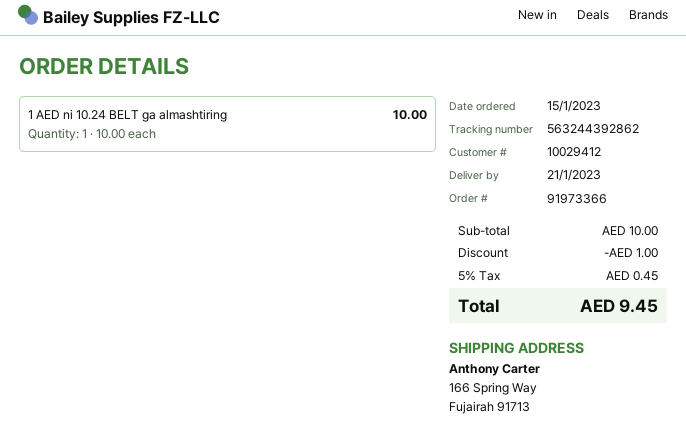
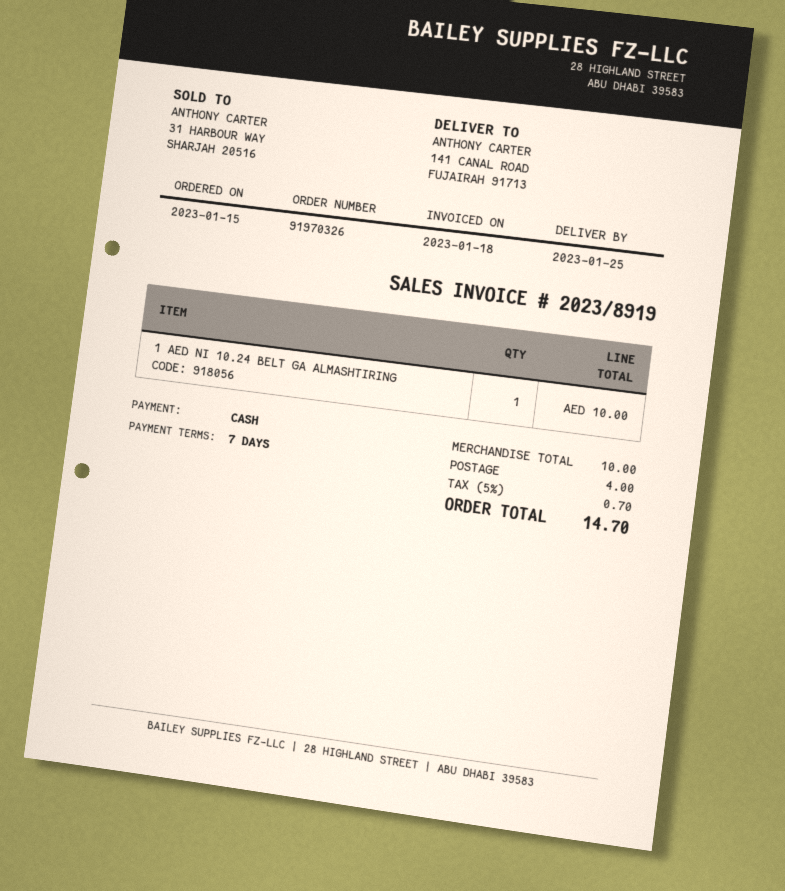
order number: 91973366 -> 91970326
delivery date: 2023-01-21 -> 2023-01-25
ship to: 166 Spring Way, Fujairah 91713 -> 141 CANAL ROAD, FUJAIRAH 91713
discount: 1.00 -> none
shipping: none -> 4.00
tax: 5% = 0.45 -> 5% = 0.70
total: 9.45 -> 14.70

